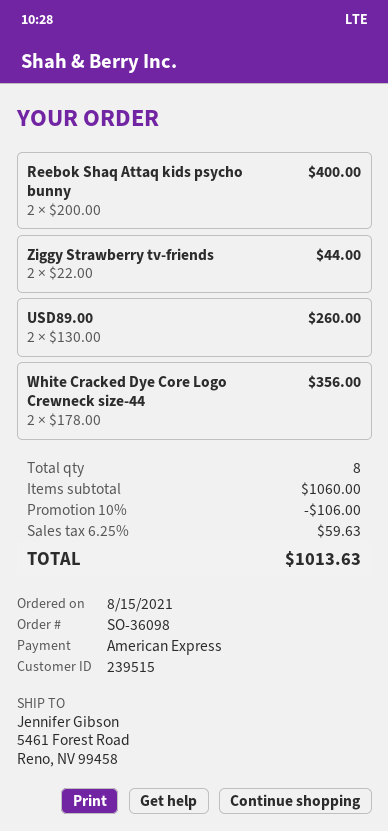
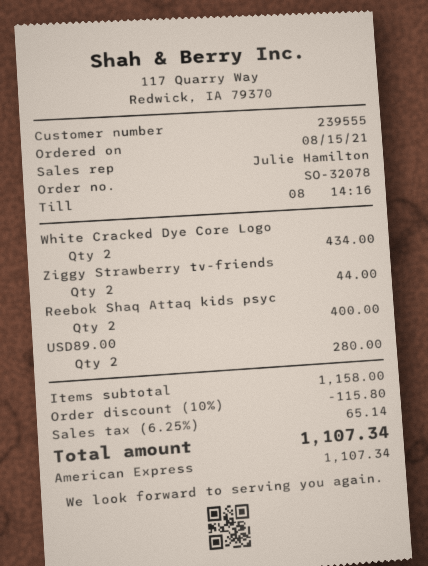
order number: SO-36098 -> SO-32078
customer number: 239515 -> 239555
USD89.00: 2 for 260.00 -> 2 for 280.00
White Cracked Dye Core Logo Crewneck size-44: 2 for 356.00 -> 2 for 434.00
subtotal: 1060.00 -> 1158.00
discount: 10% = 106.00 -> 10% = 115.80
tax: 6.25% = 59.63 -> 6.25% = 65.14
total: 1013.63 -> 1107.34

